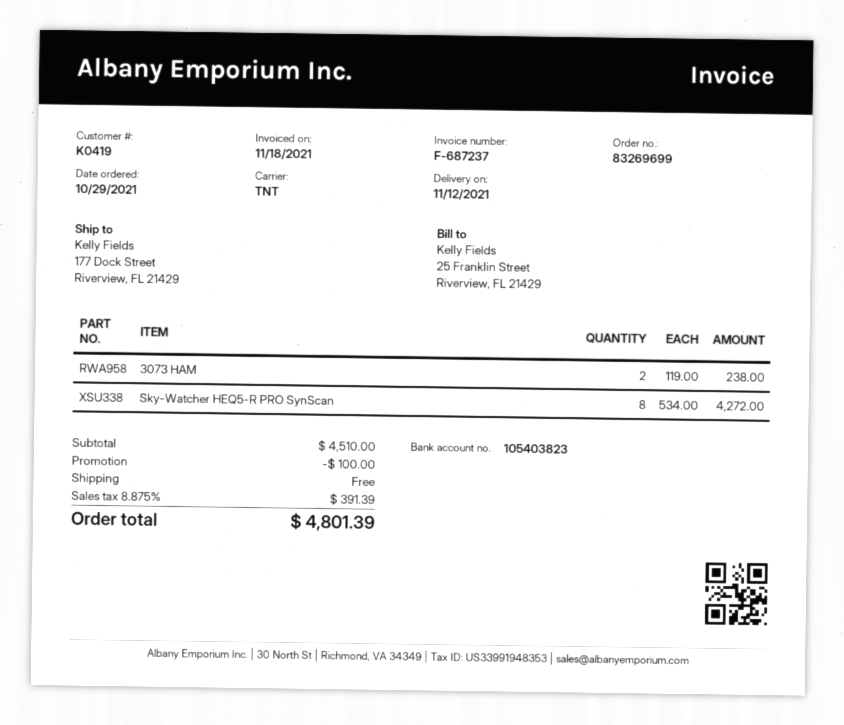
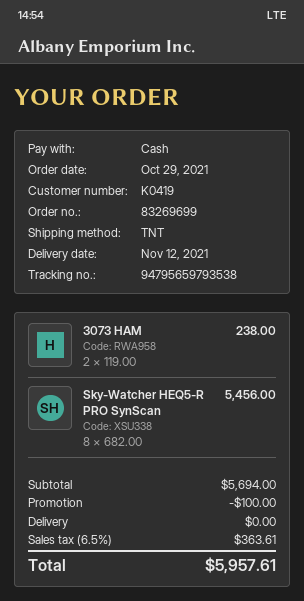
Sky-Watcher HEQ5-R PRO SynScan: 8 x 534.00 = 4272.00 -> 8 x 682.00 = 5456.00
subtotal: 4510.00 -> 5694.00
tax: 8.875% = 391.39 -> 6.5% = 363.61
total: 4801.39 -> 5957.61

